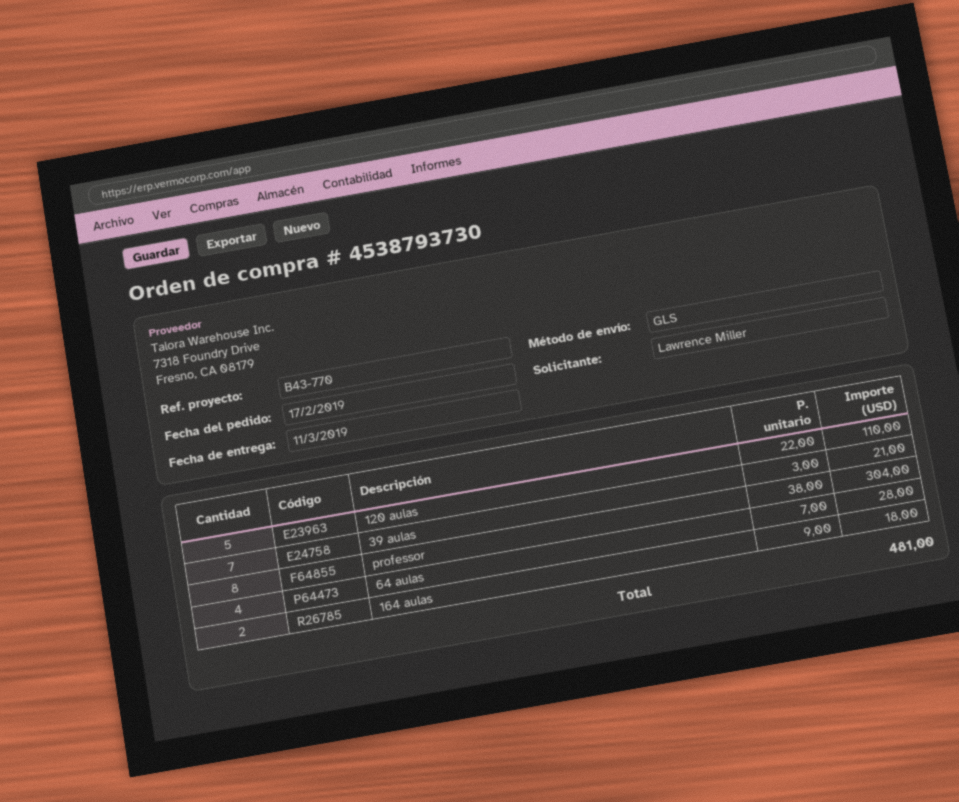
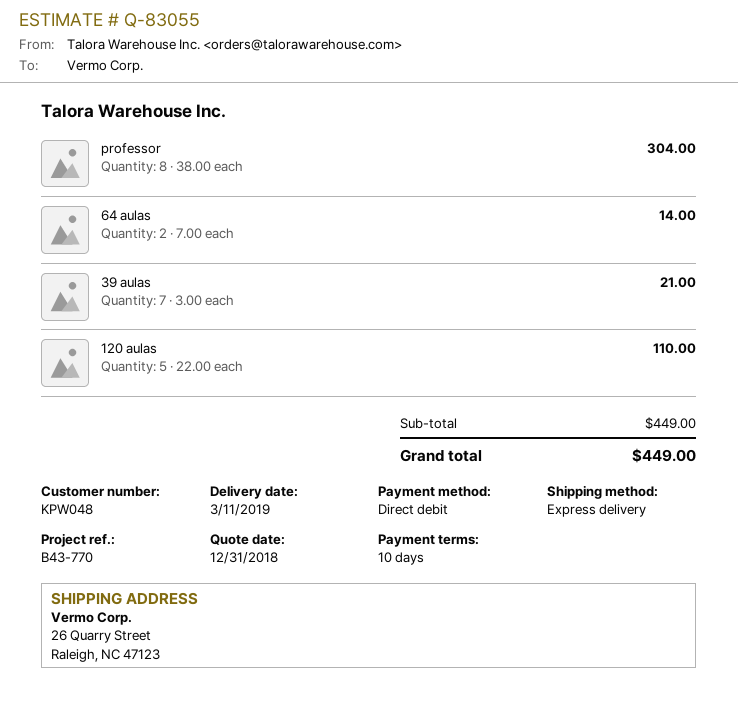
shipping method: GLS -> express
64 aulas: 4 x 7.00 = 28.00 -> 2 x 7.00 = 14.00
164 aulas: 2 x 9.00 = 18.00 -> none
total: 481.00 -> 449.00

